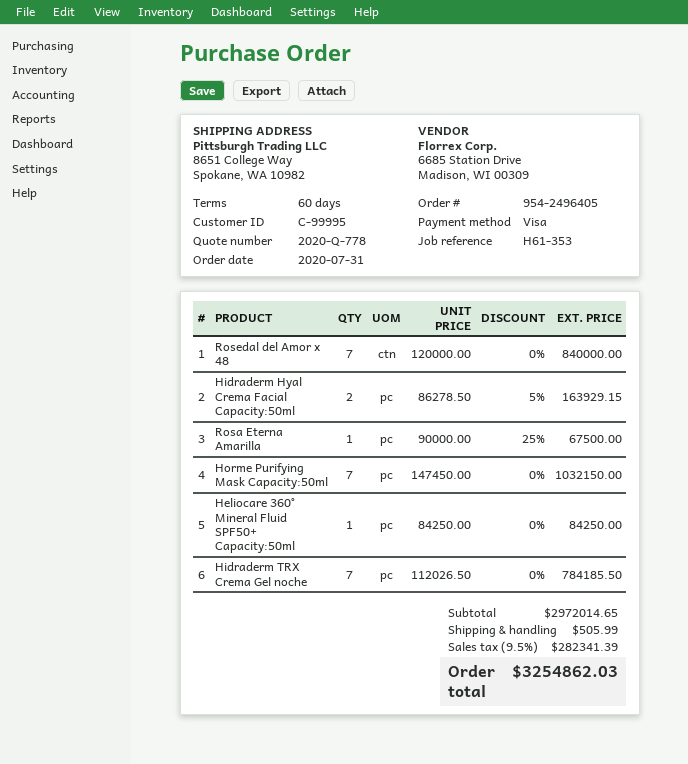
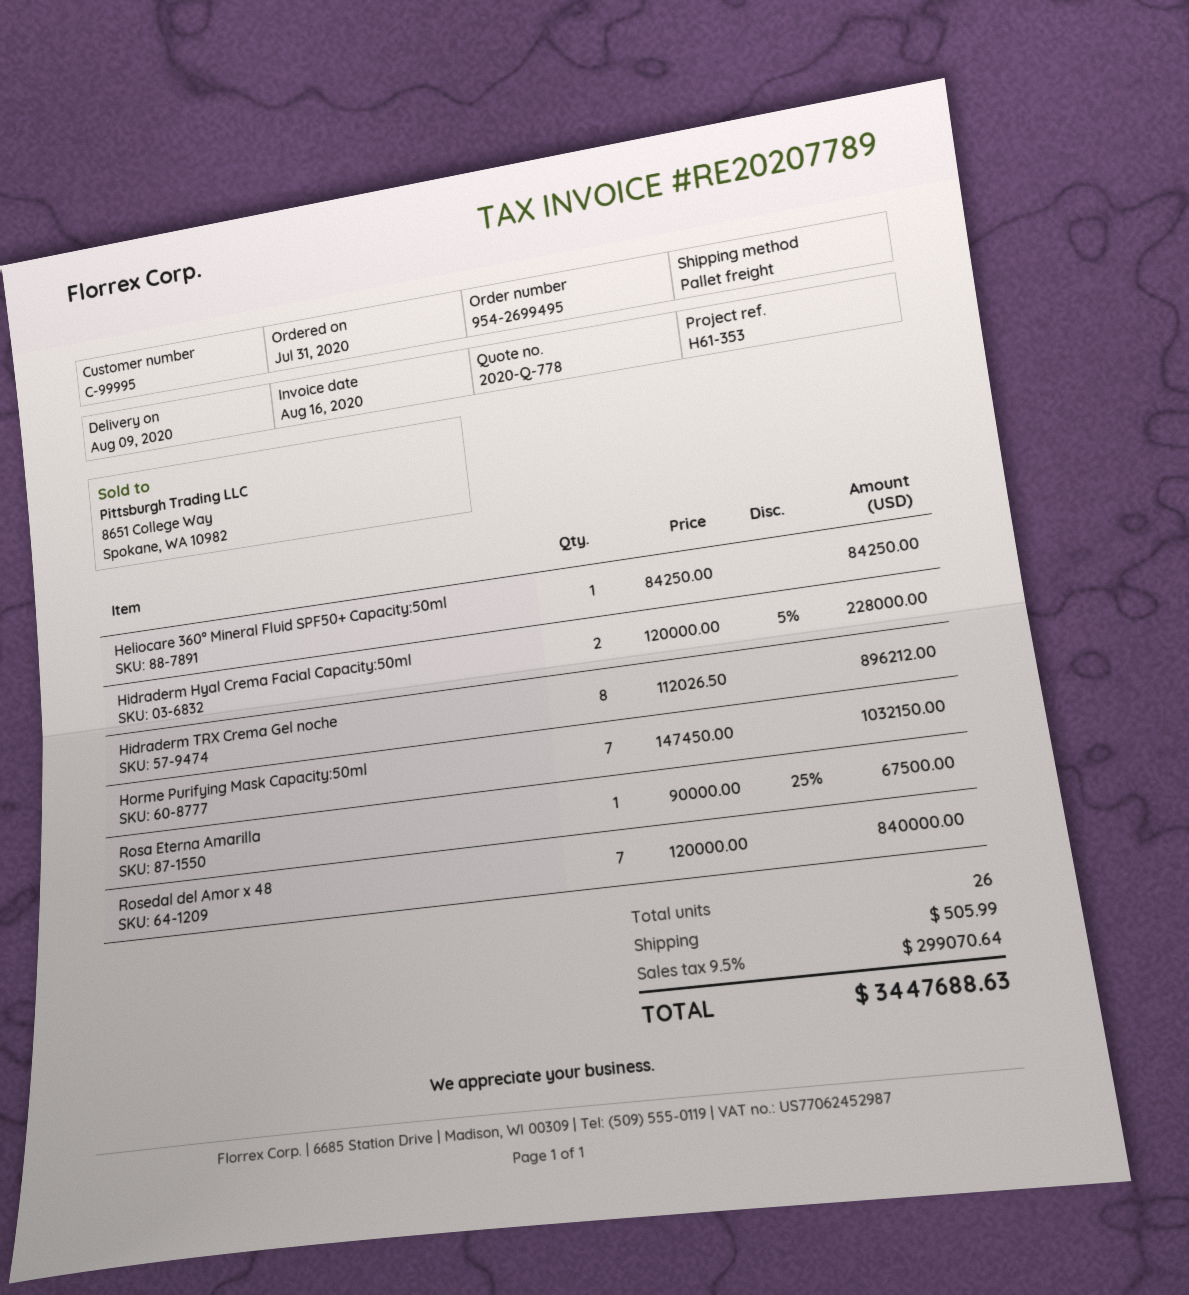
order number: 954-2496405 -> 954-2699495
Hidraderm Hyal Crema Facial Capacity:50ml: 2 x 86278.50 - 5% = 163929.15 -> 2 x 120000.00 - 5% = 228000.00
Hidraderm TRX Crema Gel noche: 7 x 112026.50 = 784185.50 -> 8 x 112026.50 = 896212.00
tax: 9.5% = 282341.39 -> 9.5% = 299070.64
total: 3254862.03 -> 3447688.63

